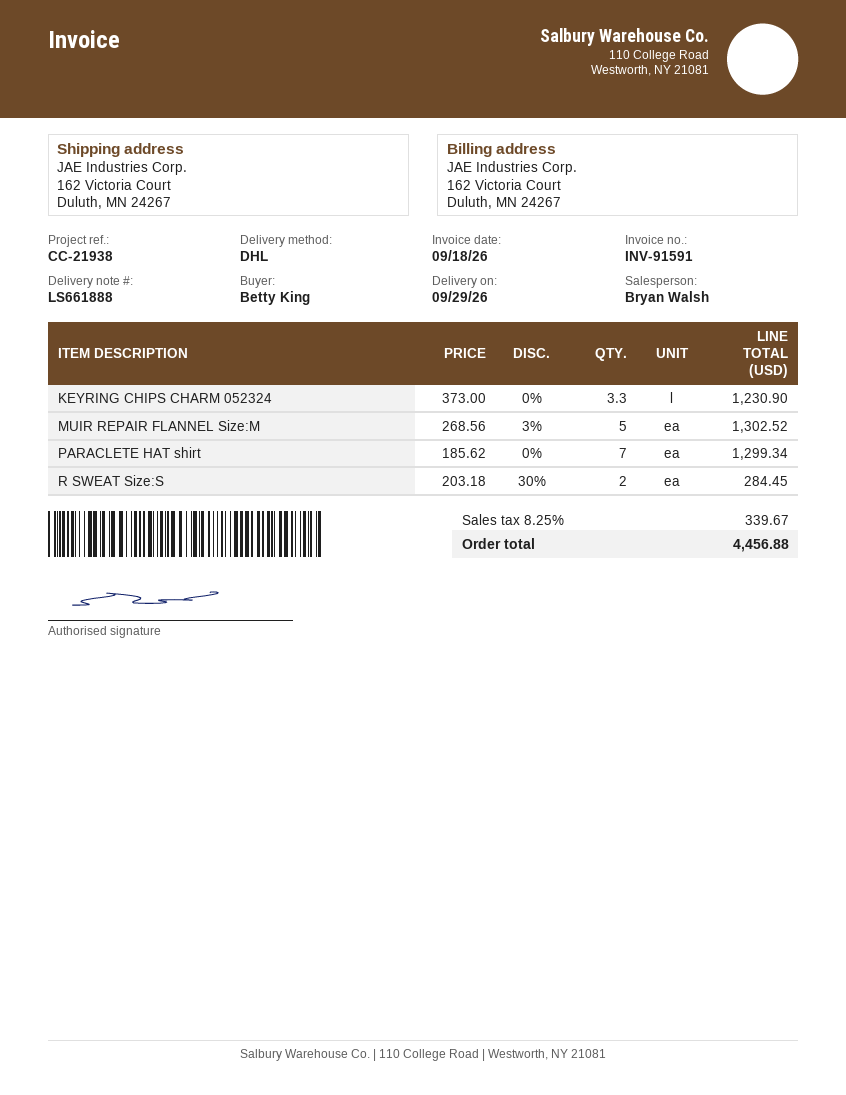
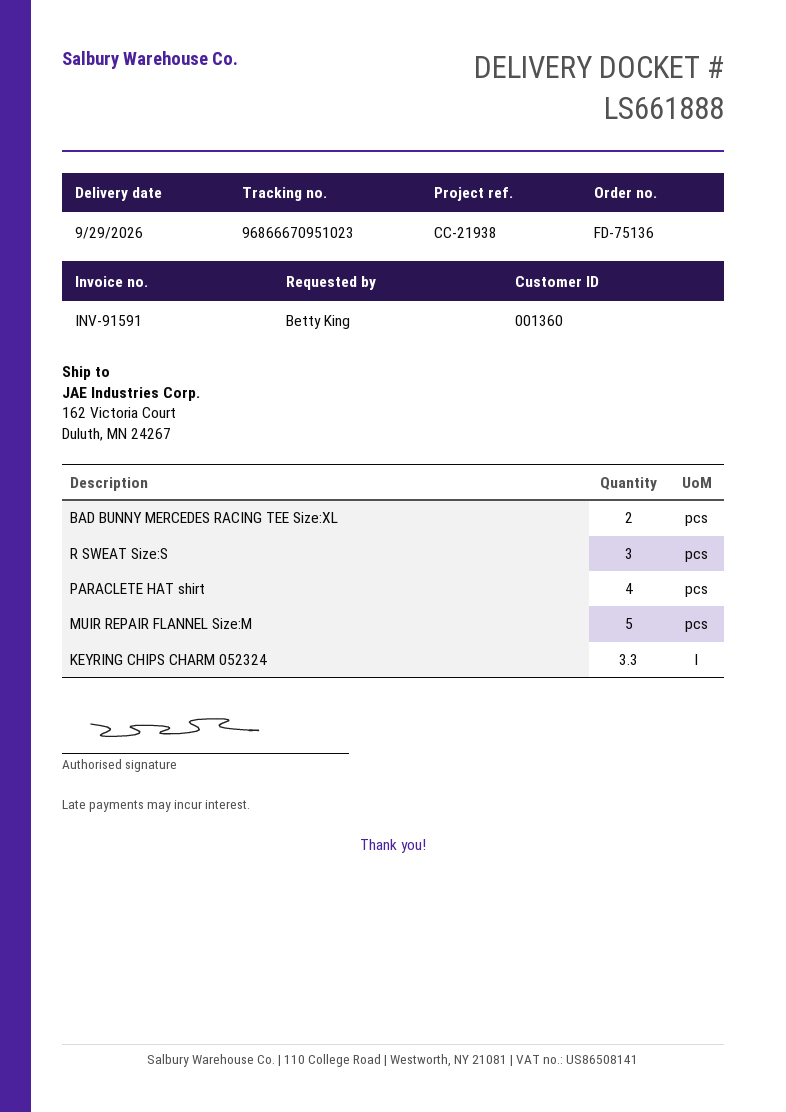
PARACLETE HAT shirt: 7 -> 4
R SWEAT Size:S: 2 -> 3
BAD BUNNY MERCEDES RACING TEE Size:XL: none -> 2

